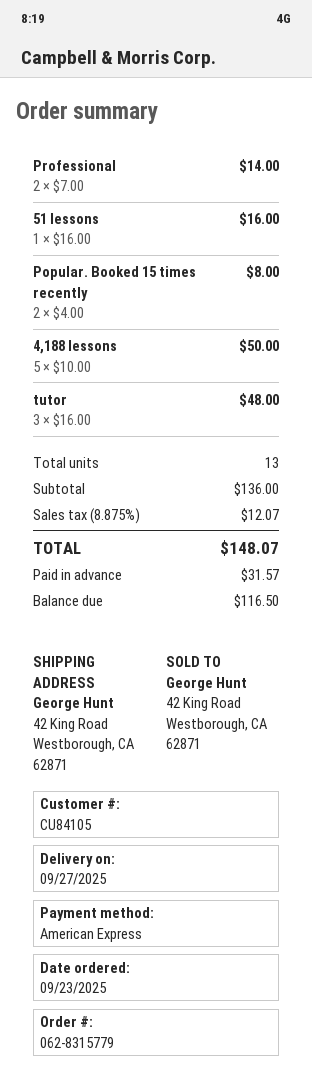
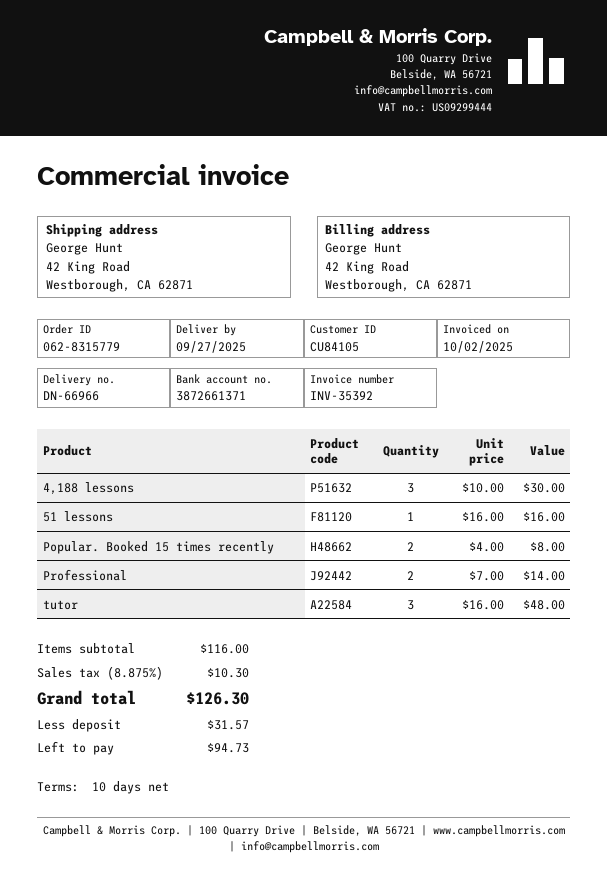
4,188 lessons: 5 x 10.00 = 50.00 -> 3 x 10.00 = 30.00
subtotal: 136.00 -> 116.00
tax: 8.875% = 12.07 -> 8.875% = 10.30
total: 148.07 -> 126.30
balance: 116.50 -> 94.73

